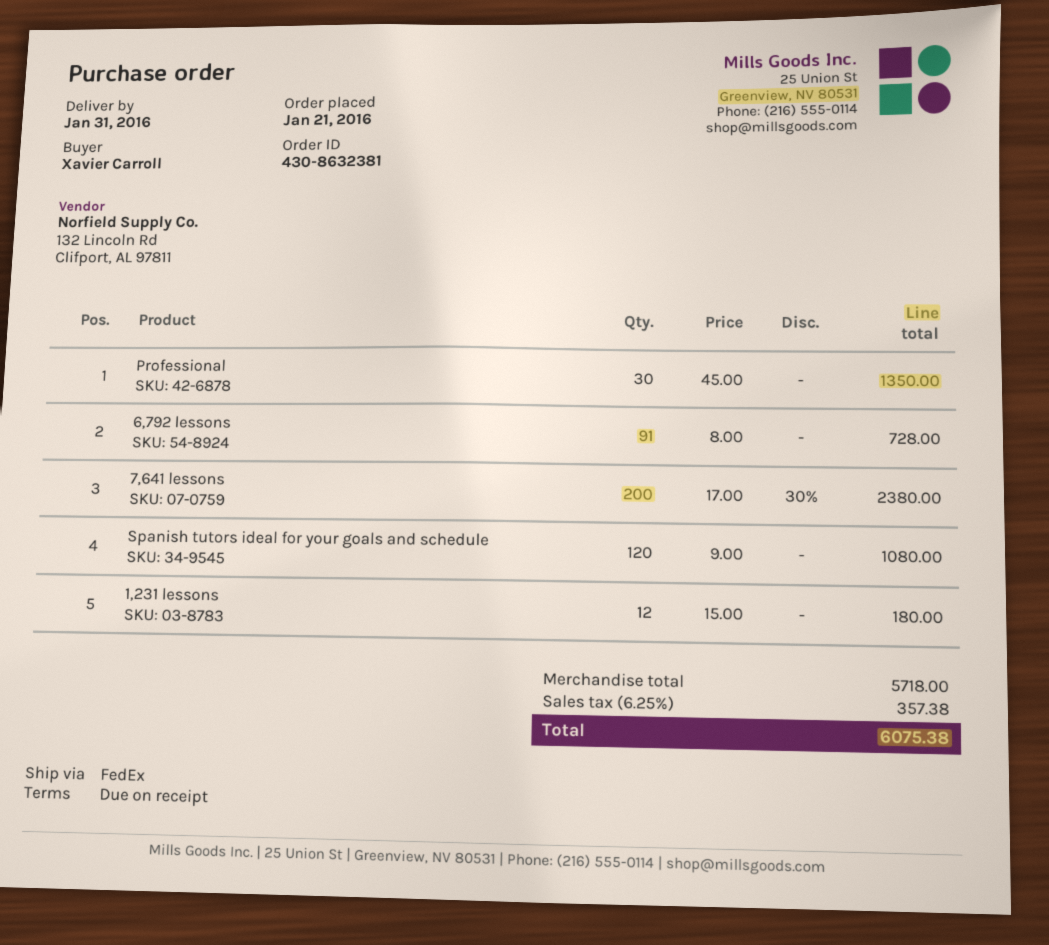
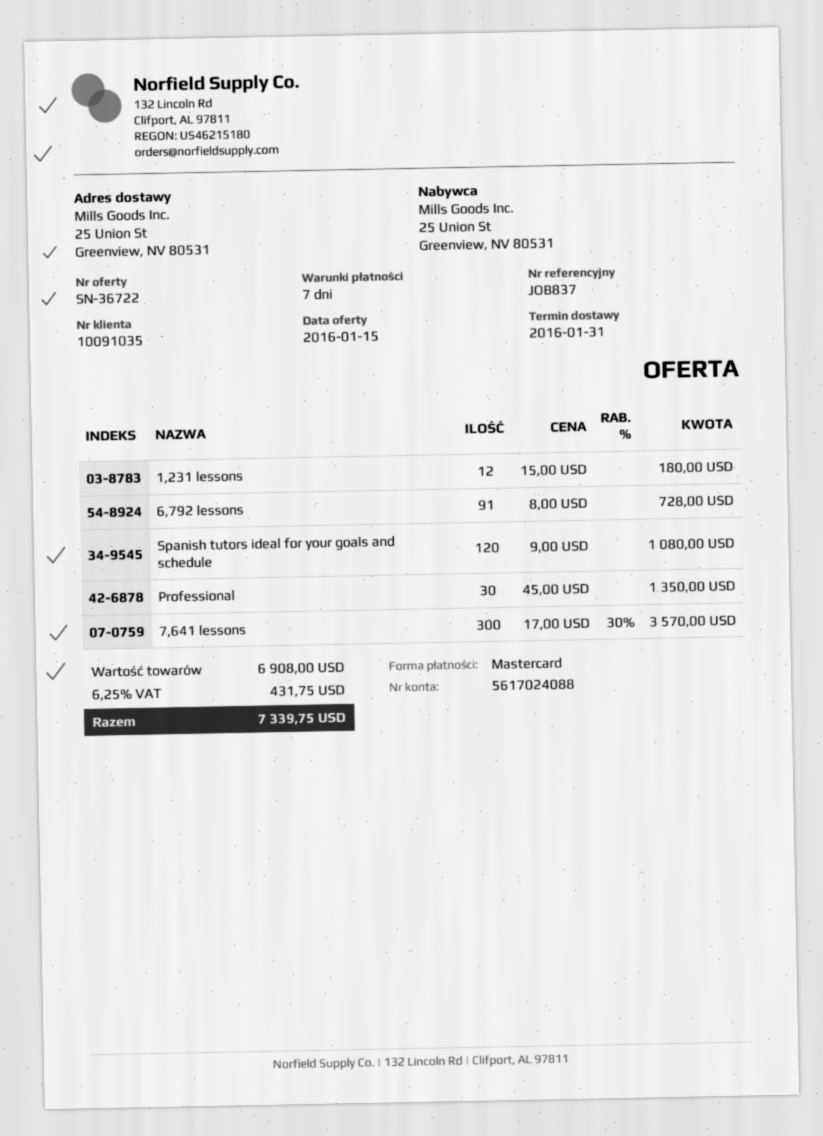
payment terms: on receipt -> 7 days
7,641 lessons: 200 x 17.00 - 30% = 2380.00 -> 300 x 17.00 - 30% = 3570.00
subtotal: 5718.00 -> 6908.00
tax: 6.25% = 357.38 -> 6.25% = 431.75
total: 6075.38 -> 7339.75

